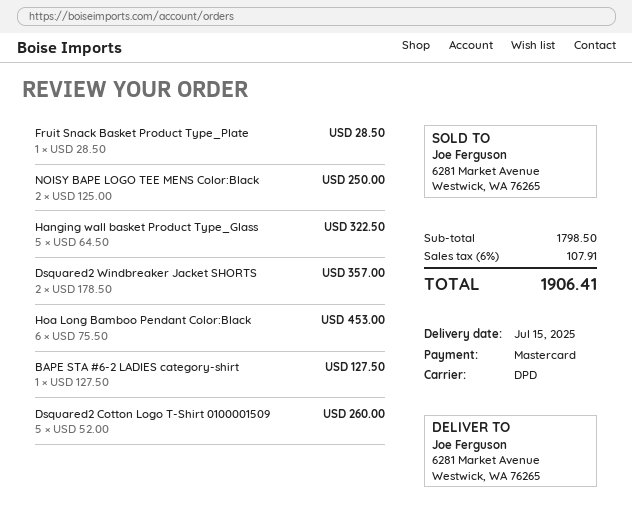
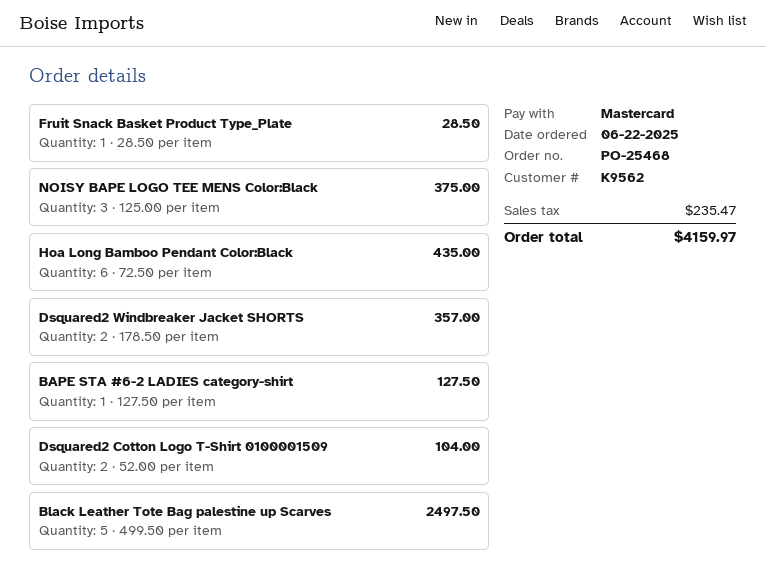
NOISY BAPE LOGO TEE MENS Color:Black: 2 x 125.00 = 250.00 -> 3 x 125.00 = 375.00
Hanging wall basket Product Type_Glass: 5 x 64.50 = 322.50 -> none
Hoa Long Bamboo Pendant Color:Black: 6 x 75.50 = 453.00 -> 6 x 72.50 = 435.00
Dsquared2 Cotton Logo T-Shirt 0100001509: 5 x 52.00 = 260.00 -> 2 x 52.00 = 104.00
Black Leather Tote Bag palestine up Scarves: none -> 5 x 499.50 = 2497.50
tax: 107.91 -> 235.47
total: 1906.41 -> 4159.97

